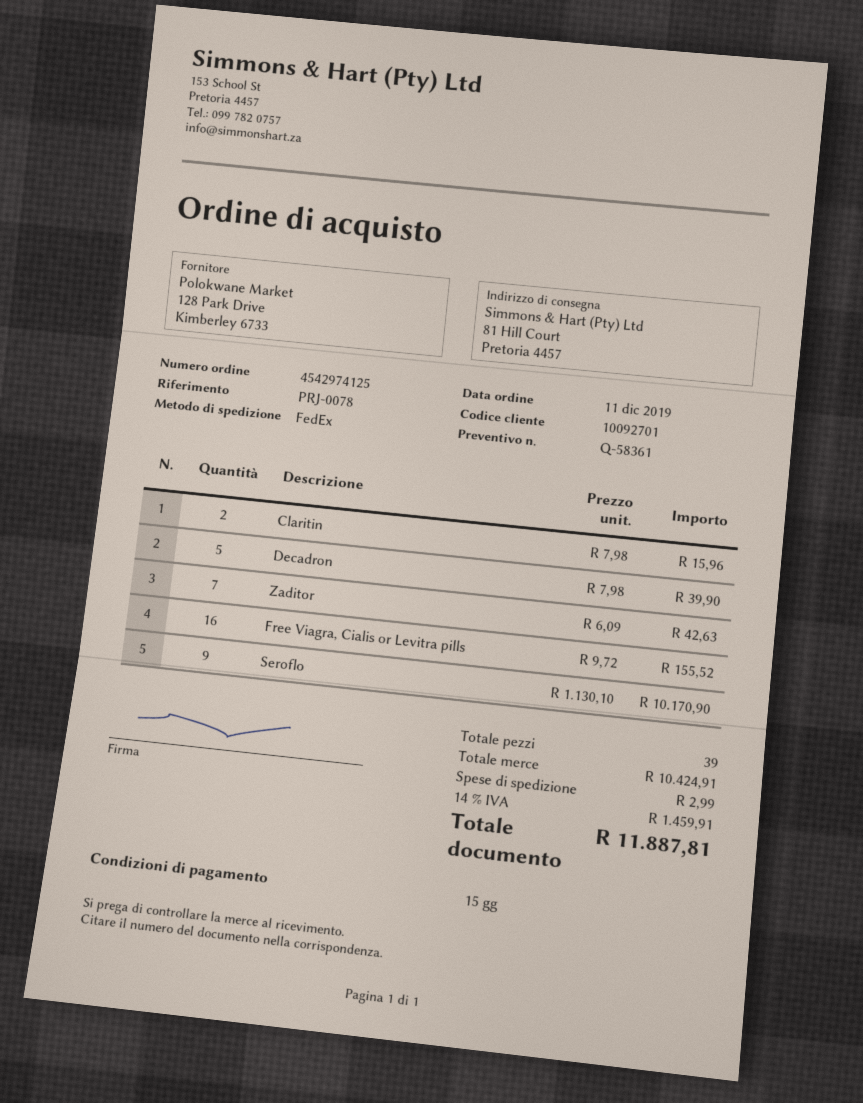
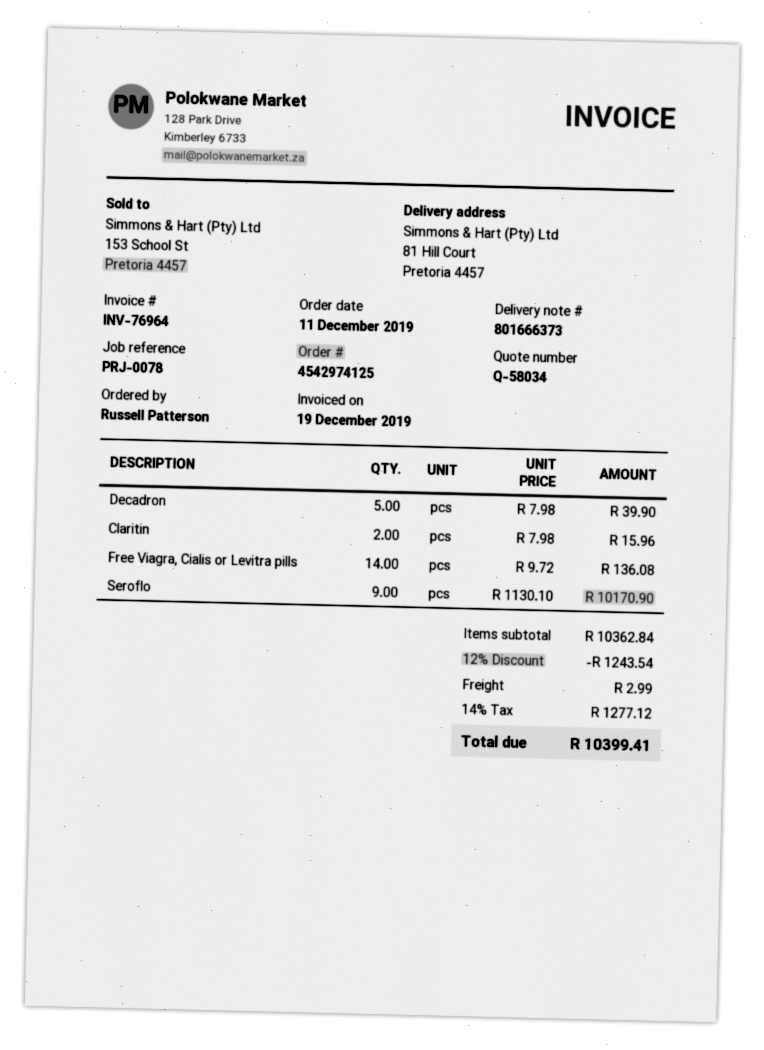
quote number: Q-58361 -> Q-58034
Zaditor: 7 x 6.09 = 42.63 -> none
Free Viagra, Cialis or Levitra pills: 16 x 9.72 = 155.52 -> 14 x 9.72 = 136.08
subtotal: 10424.91 -> 10362.84
discount: none -> 12% = 1243.54
tax: 14% = 1459.91 -> 14% = 1277.12
total: 11887.81 -> 10399.41

